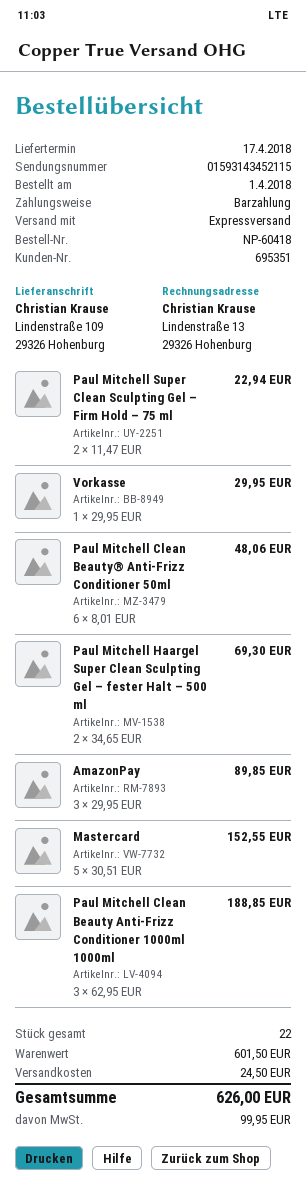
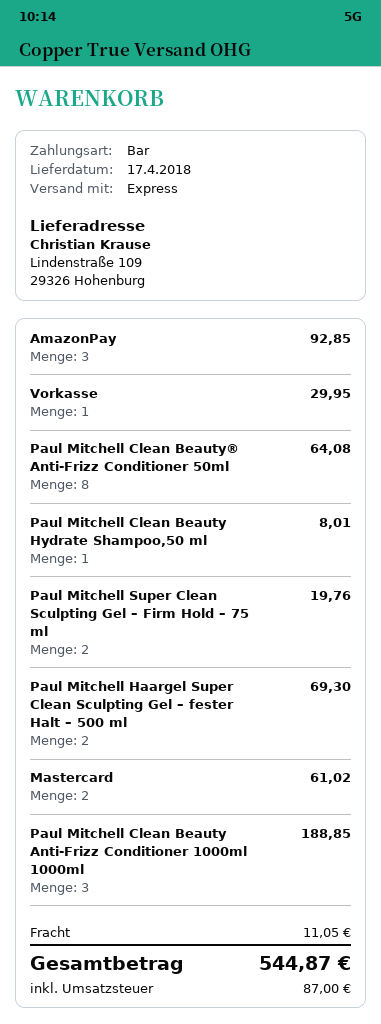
Paul Mitchell Super Clean Sculpting Gel – Firm Hold – 75 ml: 2 for 22.94 -> 2 for 19.76
Paul Mitchell Clean Beauty® Anti-Frizz Conditioner 50ml: 6 for 48.06 -> 8 for 64.08
AmazonPay: 3 for 89.85 -> 3 for 92.85
Mastercard: 5 for 152.55 -> 2 for 61.02
Paul Mitchell Clean Beauty Hydrate Shampoo,50 ml: none -> 1 for 8.01
shipping: 24.50 -> 11.05
tax: 99.95 -> 87.00
total: 626.00 -> 544.87

